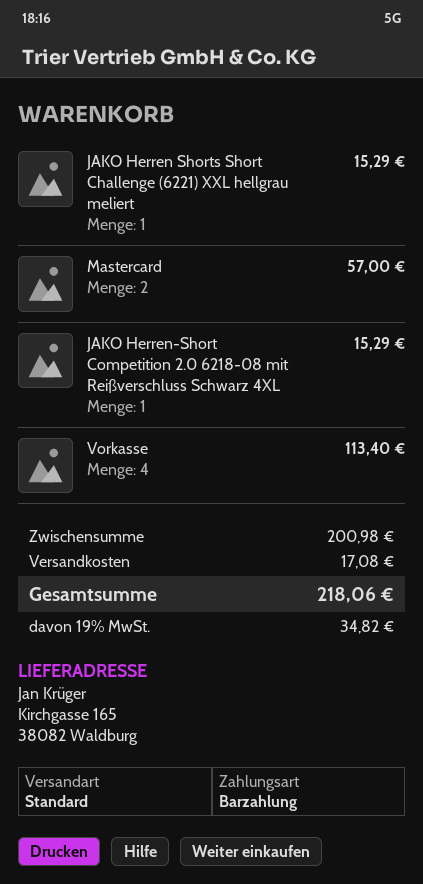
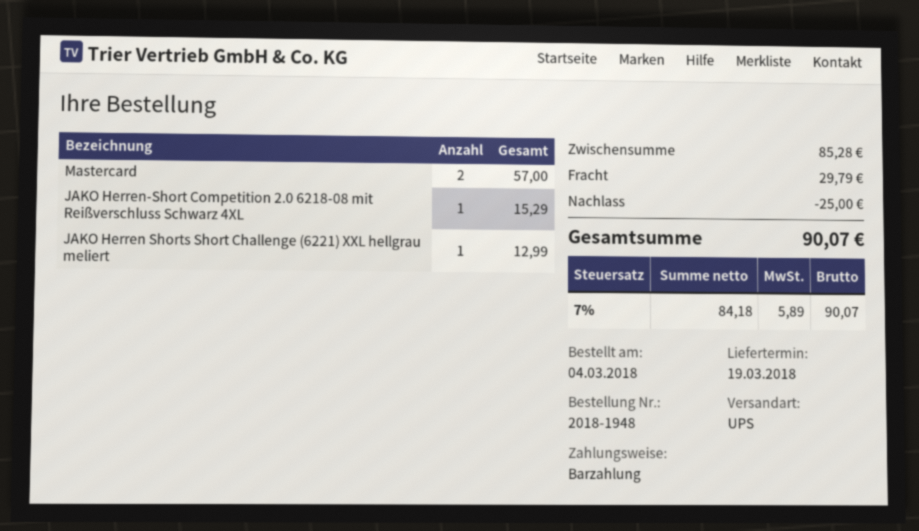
shipping method: standard -> UPS
JAKO Herren Shorts Short Challenge (6221) XXL hellgrau meliert: 1 for 15.29 -> 1 for 12.99
Vorkasse: 4 for 113.40 -> none
subtotal: 200.98 -> 85.28
discount: none -> 25.00
shipping: 17.08 -> 29.79
tax: 19% = 34.82 -> 7% = 5.89
total: 218.06 -> 90.07

